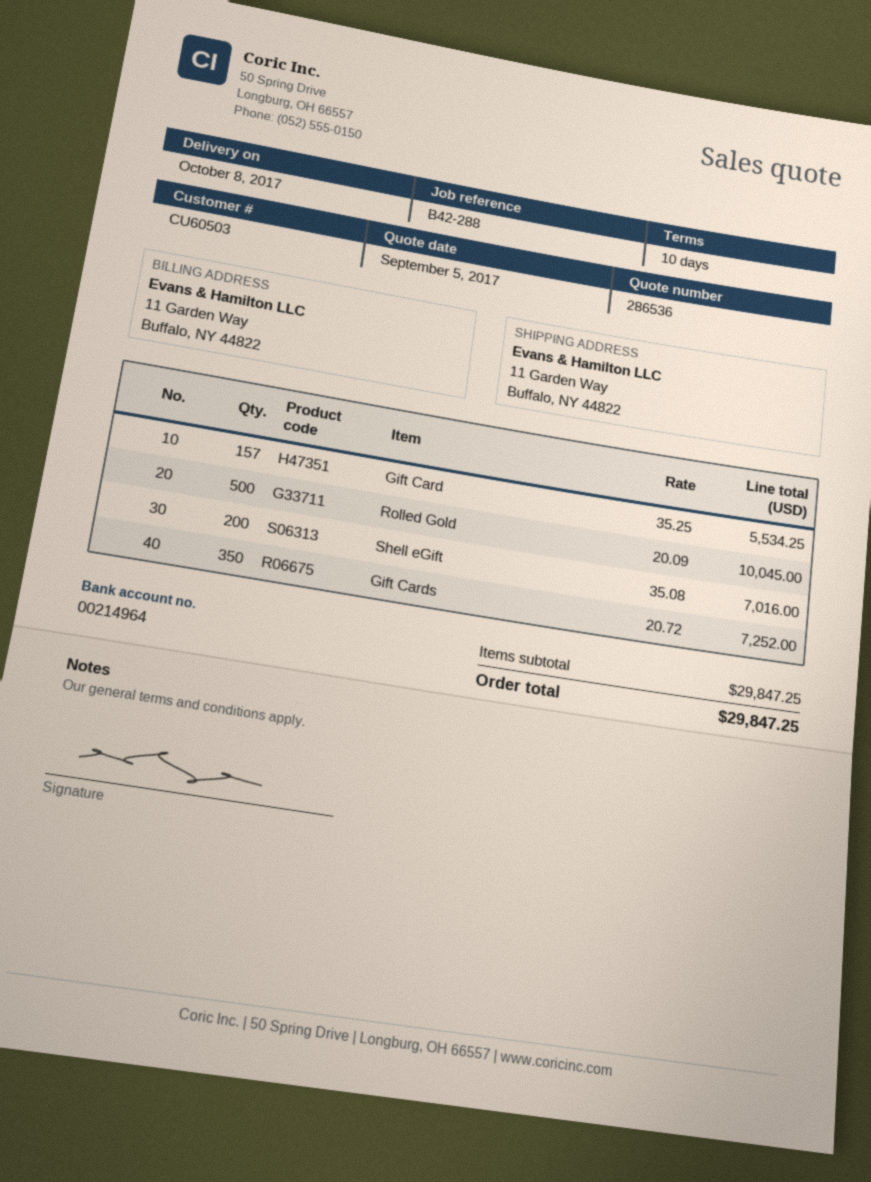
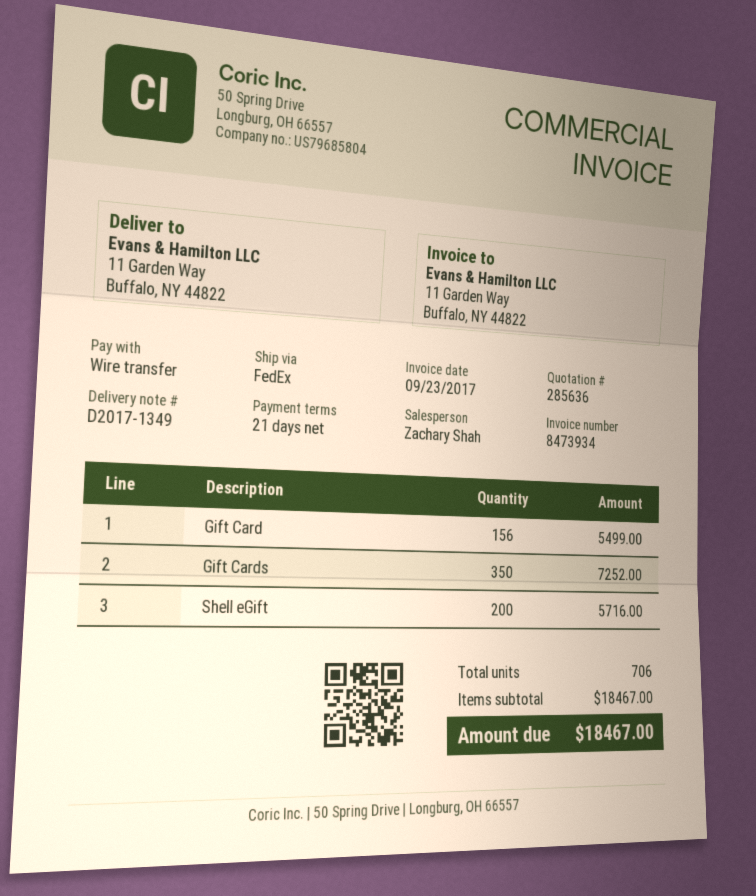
quote number: 286536 -> 285636
payment terms: 10 days -> 21 days
Gift Card: 157 for 5534.25 -> 156 for 5499.00
Rolled Gold: 500 for 10045.00 -> none
Shell eGift: 200 for 7016.00 -> 200 for 5716.00
subtotal: 29847.25 -> 18467.00
total: 29847.25 -> 18467.00

